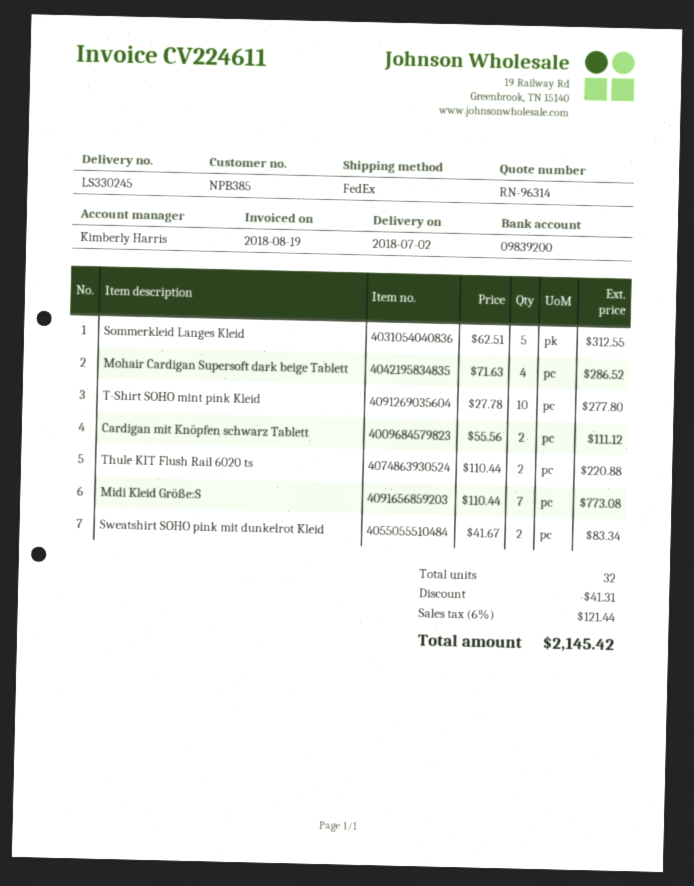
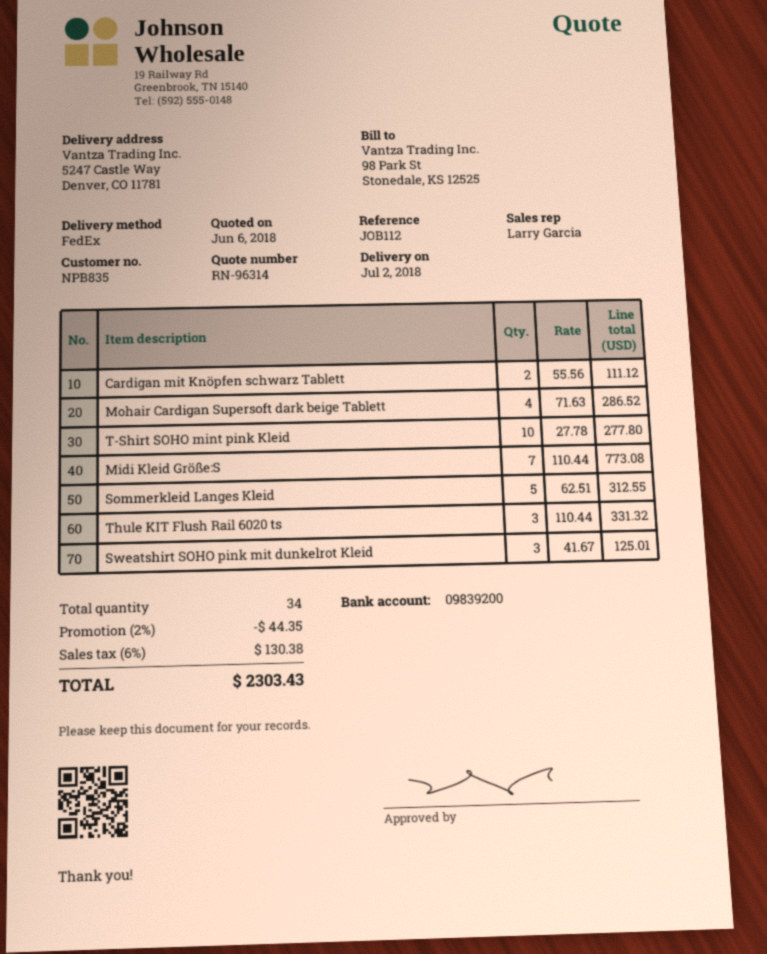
customer number: NPB385 -> NPB835
sales rep: Kimberly Harris -> Larry Garcia
Thule KIT Flush Rail 6020 ts: 2 x 110.44 = 220.88 -> 3 x 110.44 = 331.32
Sweatshirt SOHO pink mit dunkelrot Kleid: 2 x 41.67 = 83.34 -> 3 x 41.67 = 125.01
total quantity: 32 -> 34
discount: 41.31 -> 44.35
tax: 6% = 121.44 -> 6% = 130.38
total: 2145.42 -> 2303.43

